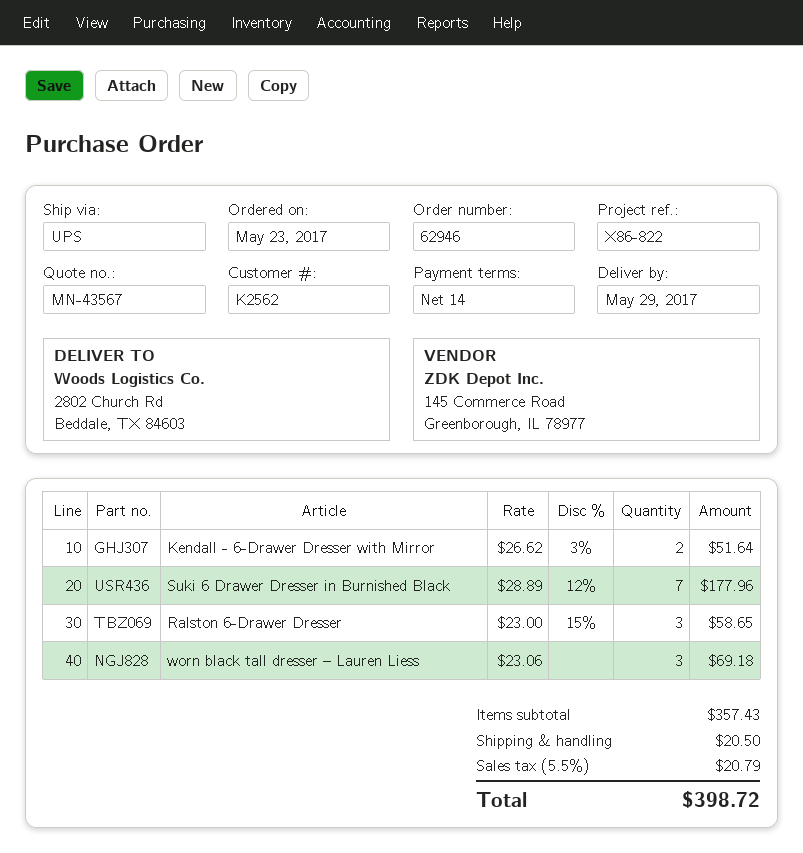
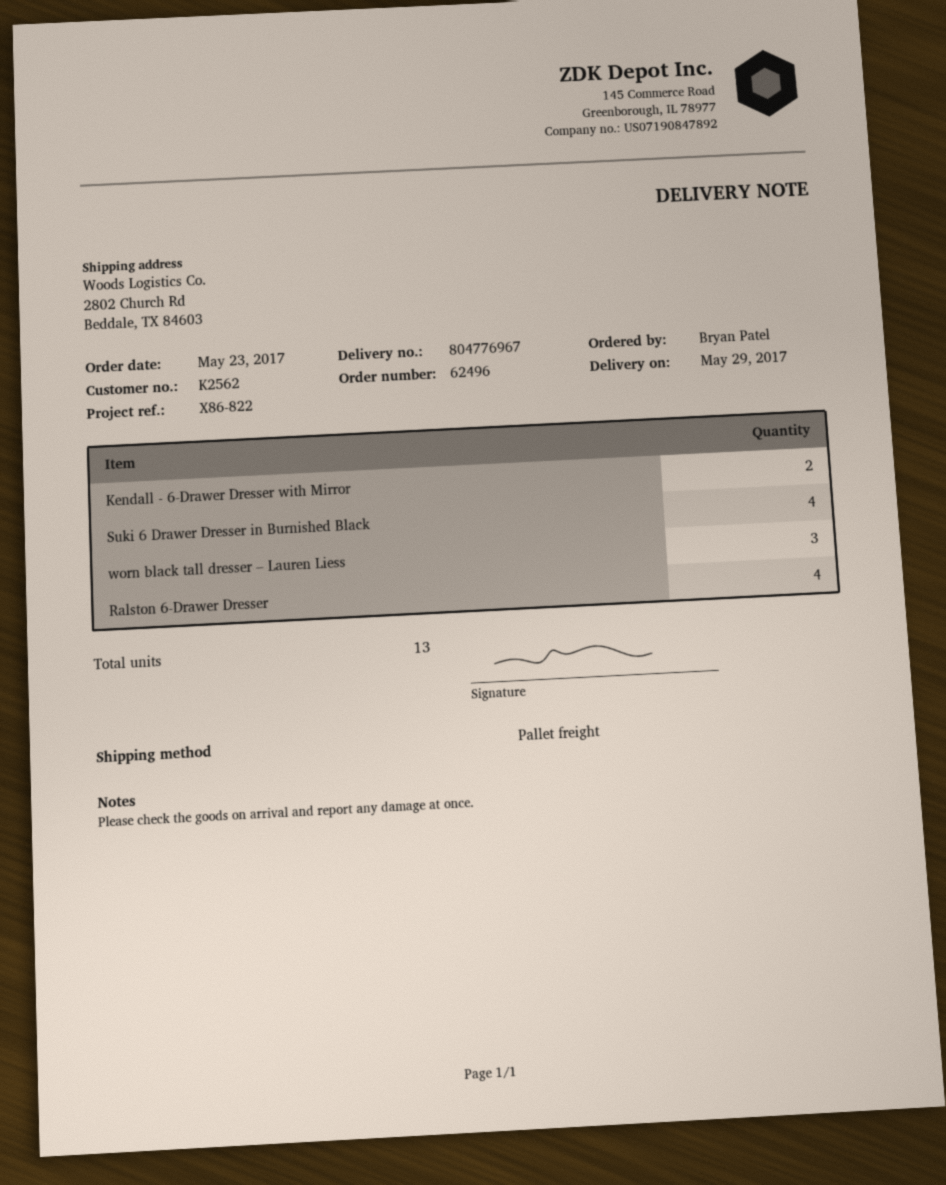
order number: 62946 -> 62496
shipping method: UPS -> pallet freight
Suki 6 Drawer Dresser in Burnished Black: 7 -> 4
Ralston 6-Drawer Dresser: 3 -> 4

